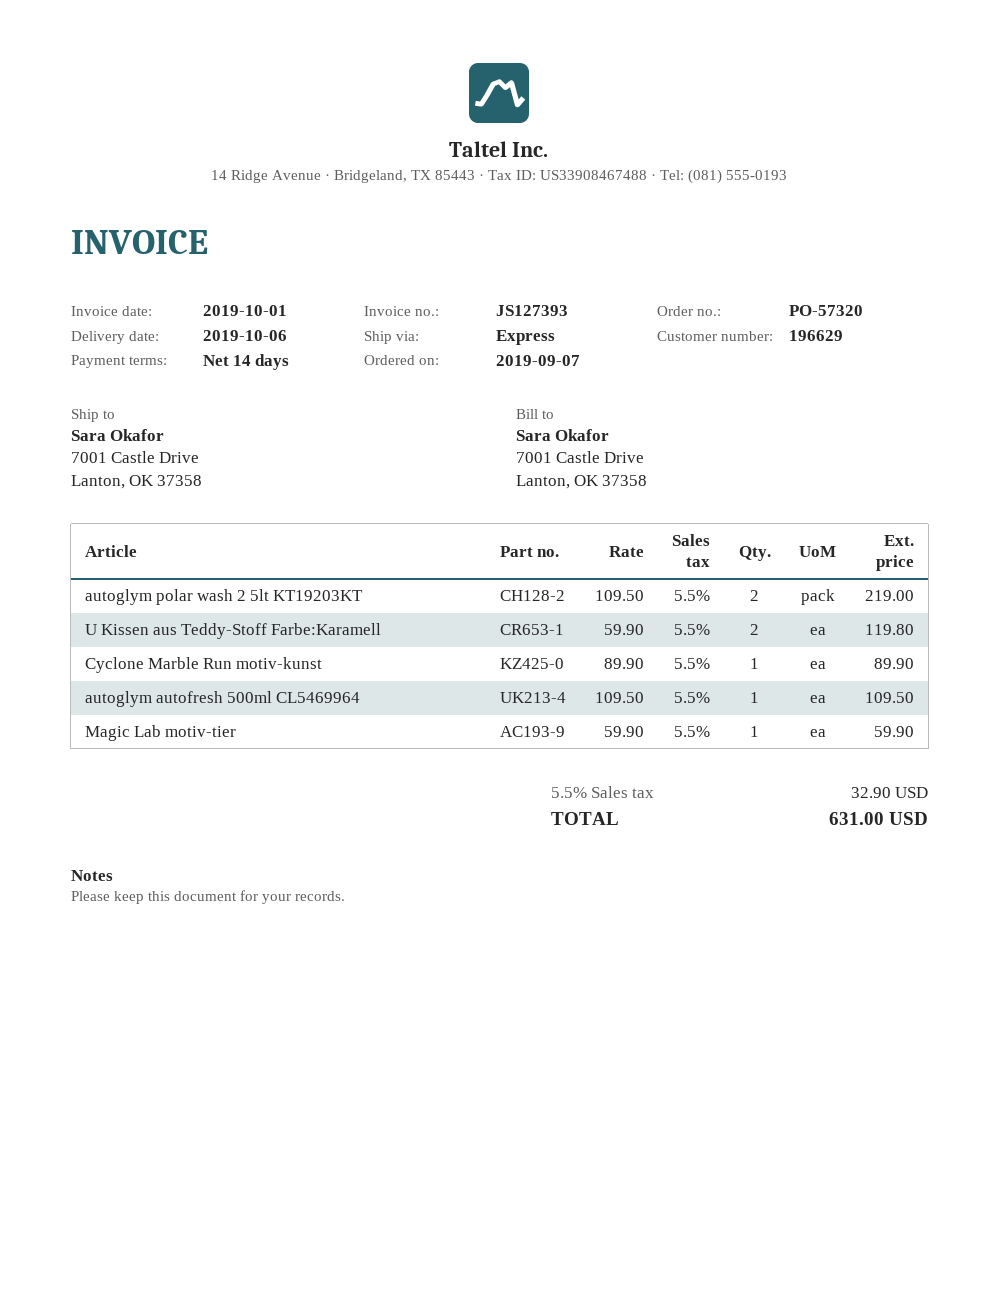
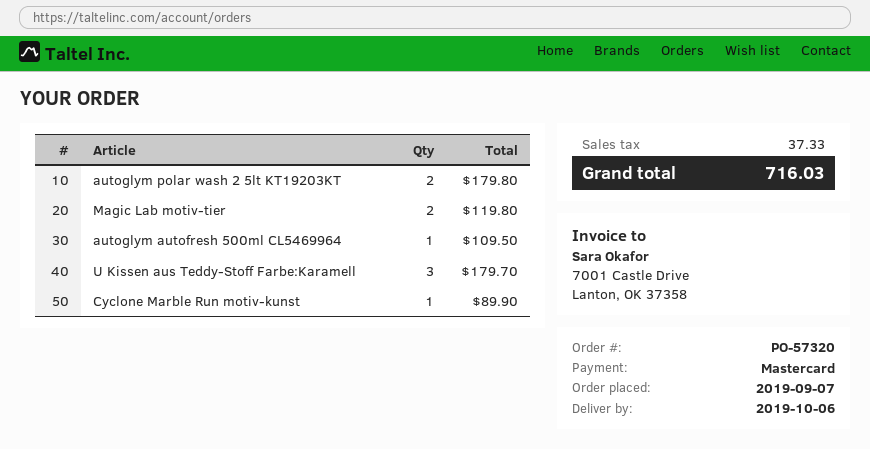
autoglym polar wash 2 5lt KT19203KT: 2 for 219.00 -> 2 for 179.80
U Kissen aus Teddy-Stoff Farbe:Karamell: 2 for 119.80 -> 3 for 179.70
Magic Lab motiv-tier: 1 for 59.90 -> 2 for 119.80
tax: 32.90 -> 37.33
total: 631.00 -> 716.03

